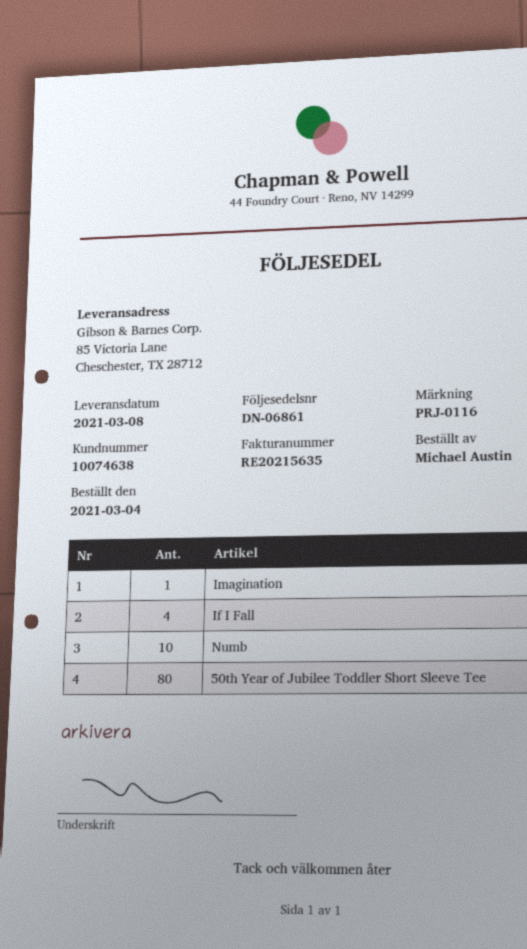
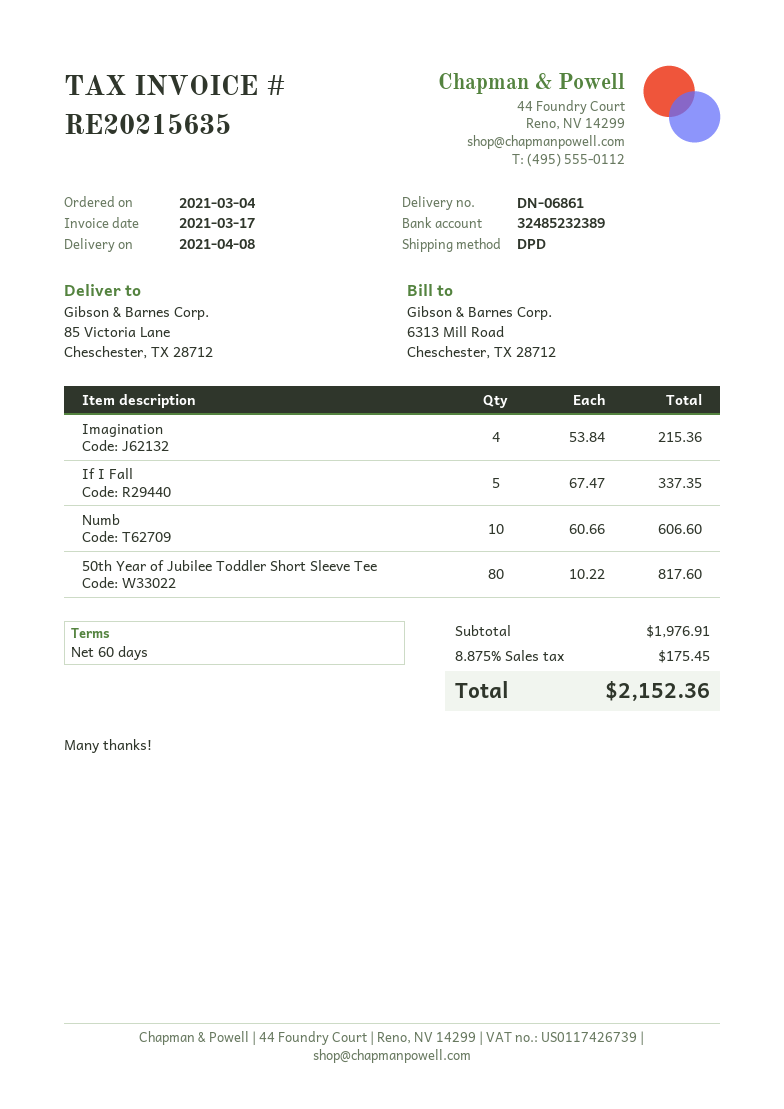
delivery date: 2021-03-08 -> 2021-04-08
Imagination: 1 -> 4
If I Fall: 4 -> 5

